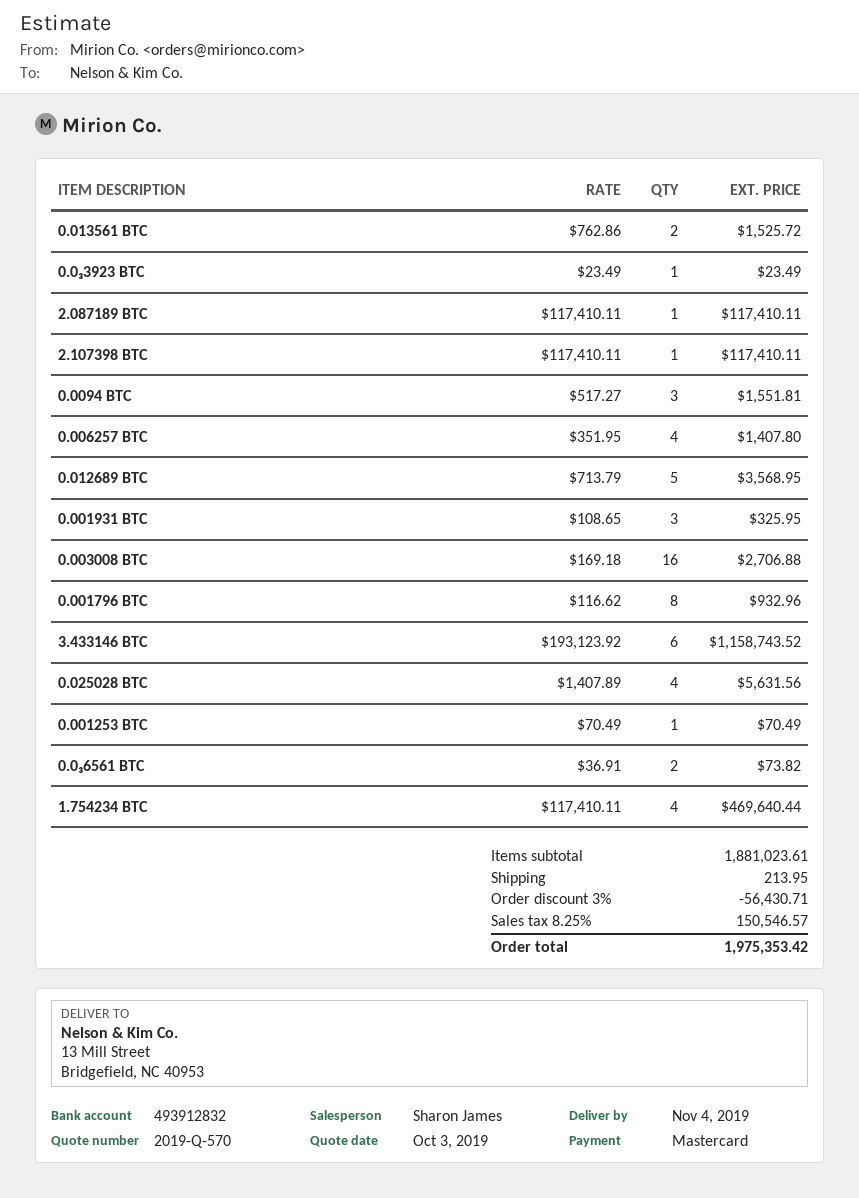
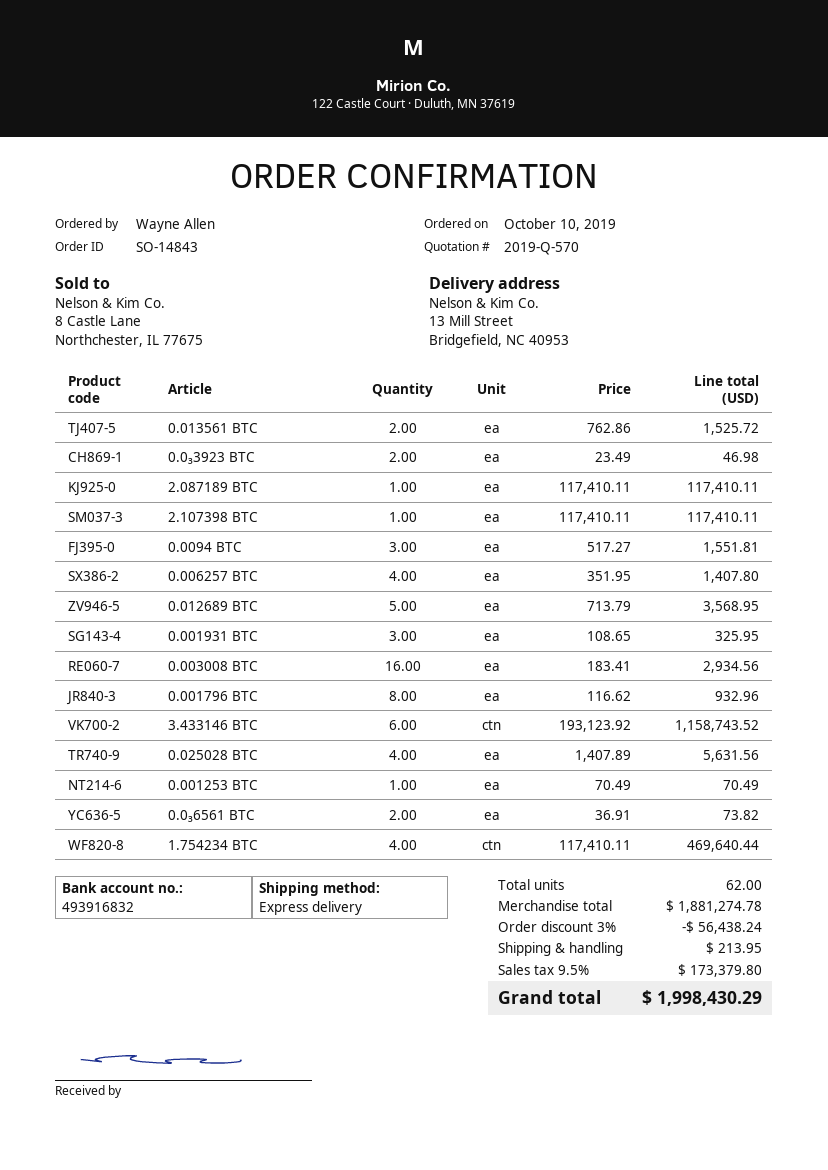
bank account: 493912832 -> 493916832
0.0₃3923 BTC: 1 x 23.49 = 23.49 -> 2 x 23.49 = 46.98
0.003008 BTC: 16 x 169.18 = 2706.88 -> 16 x 183.41 = 2934.56
subtotal: 1881023.61 -> 1881274.78
discount: 3% = 56430.71 -> 3% = 56438.24
tax: 8.25% = 150546.57 -> 9.5% = 173379.80
total: 1975353.42 -> 1998430.29

